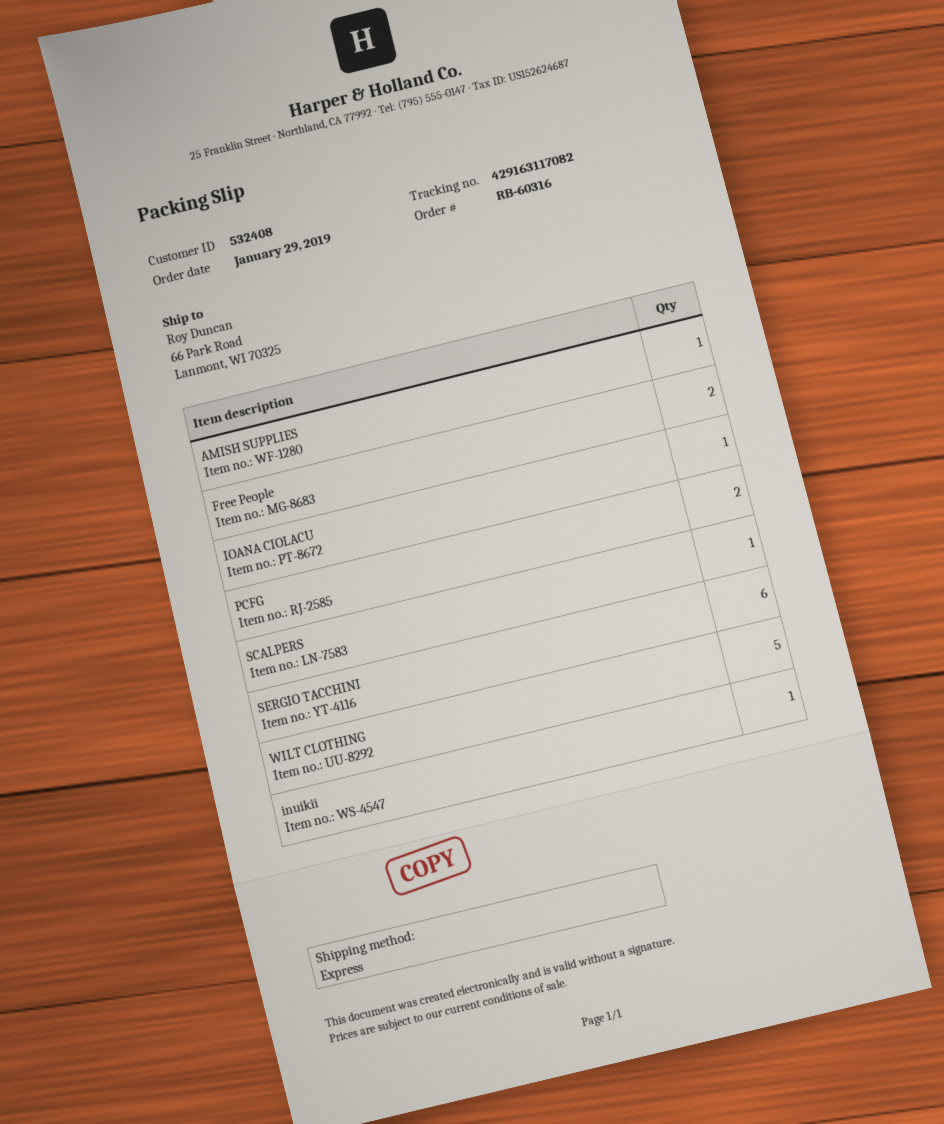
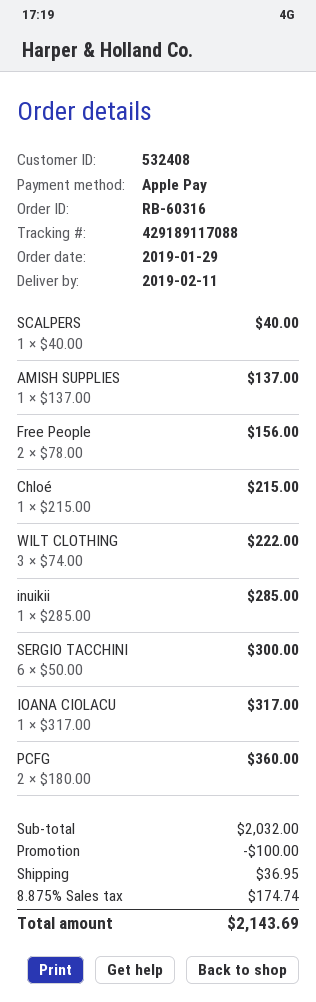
tracking number: 429163117082 -> 429189117088
WILT CLOTHING: 5 -> 3
Chloé: none -> 1

